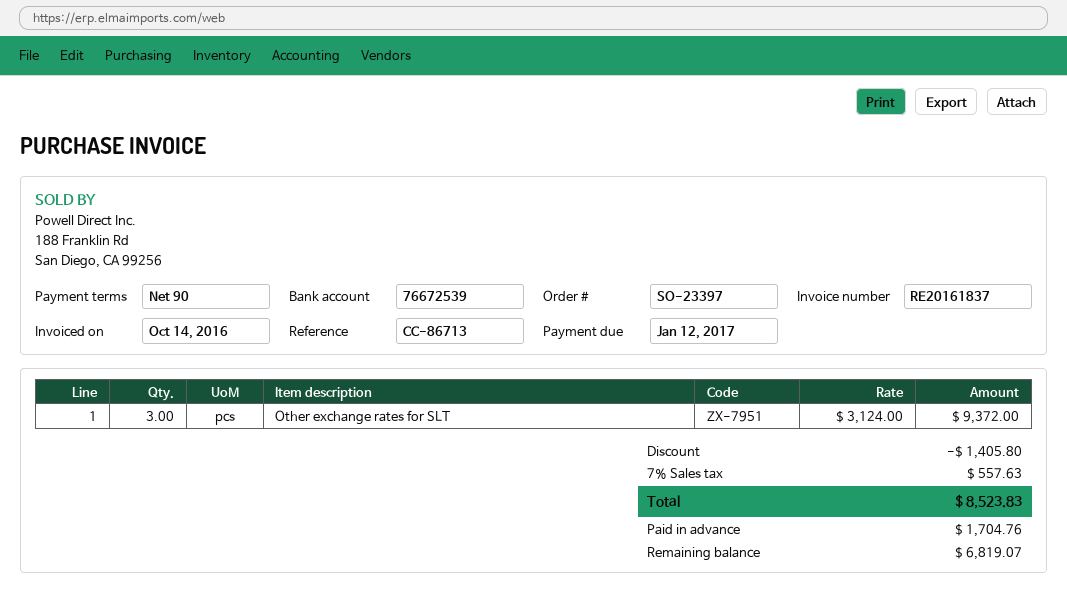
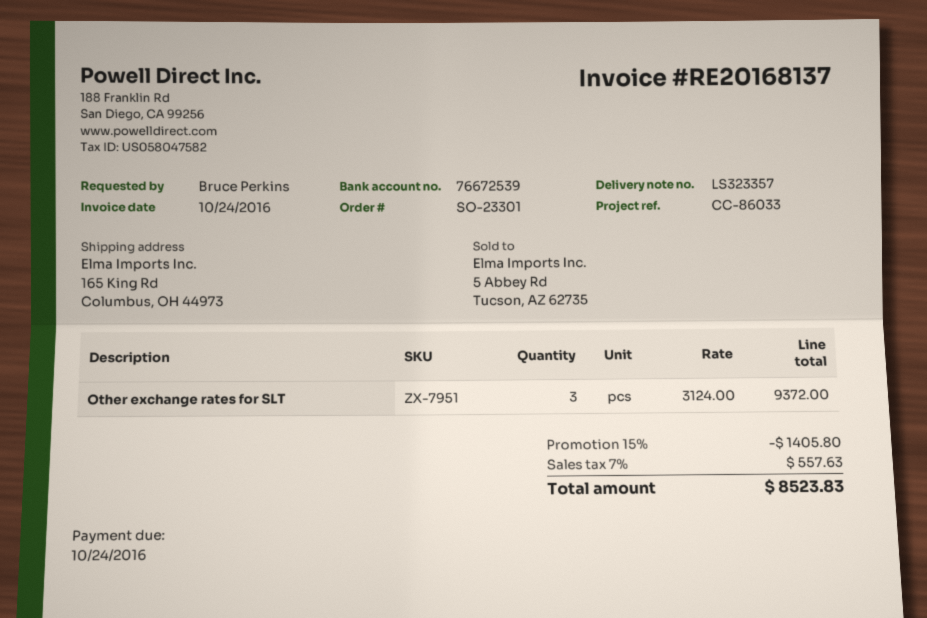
order number: SO-23397 -> SO-23301
invoice number: RE20161837 -> RE20168137
invoice date: 2016-10-14 -> 2016-10-24
due date: 2017-01-12 -> 2016-10-24
reference: CC-86713 -> CC-86033

